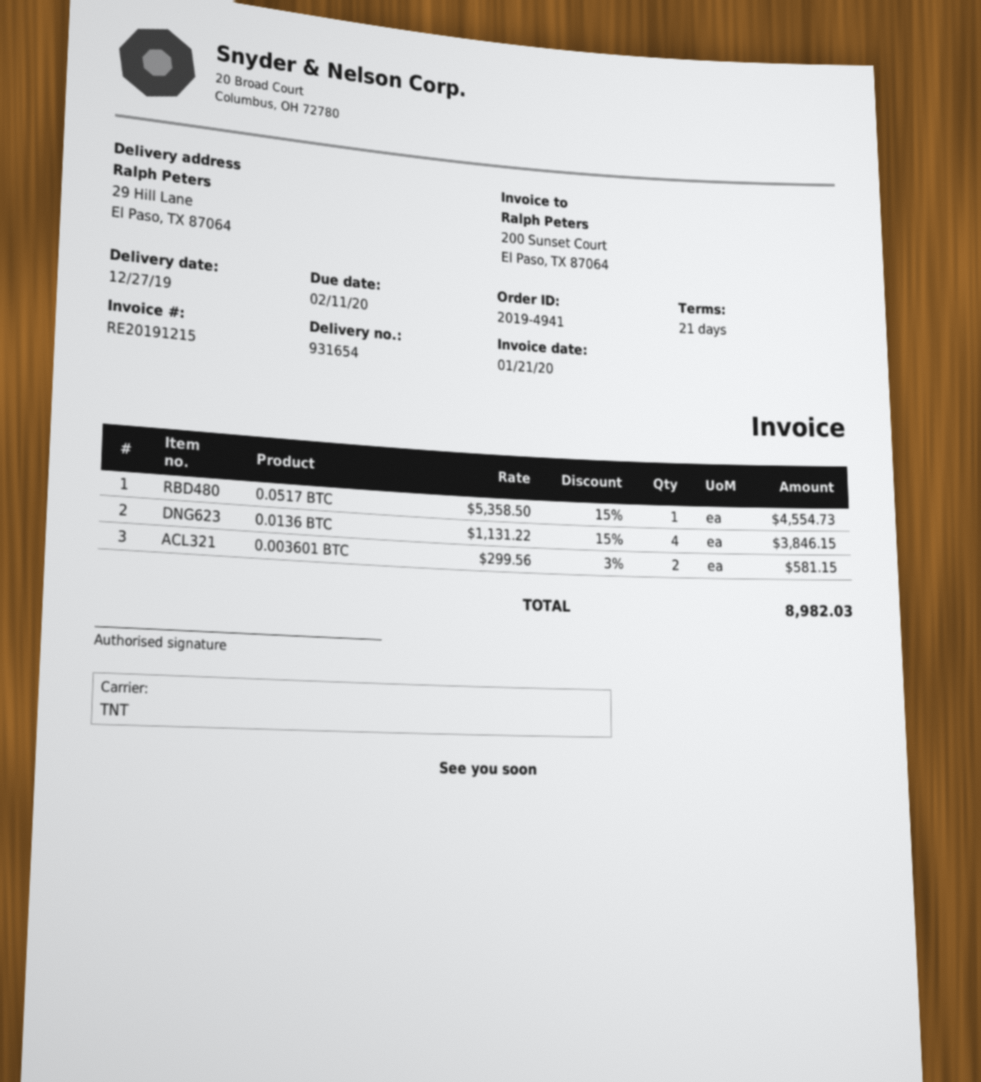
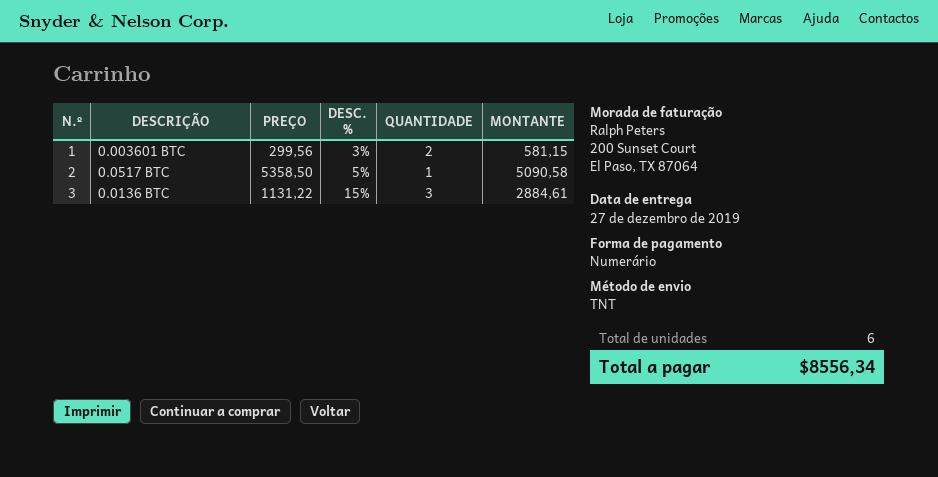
0.0517 BTC: 1 x 5358.50 - 15% = 4554.73 -> 1 x 5358.50 - 5% = 5090.58
0.0136 BTC: 4 x 1131.22 - 15% = 3846.15 -> 3 x 1131.22 - 15% = 2884.61
total: 8982.03 -> 8556.34

